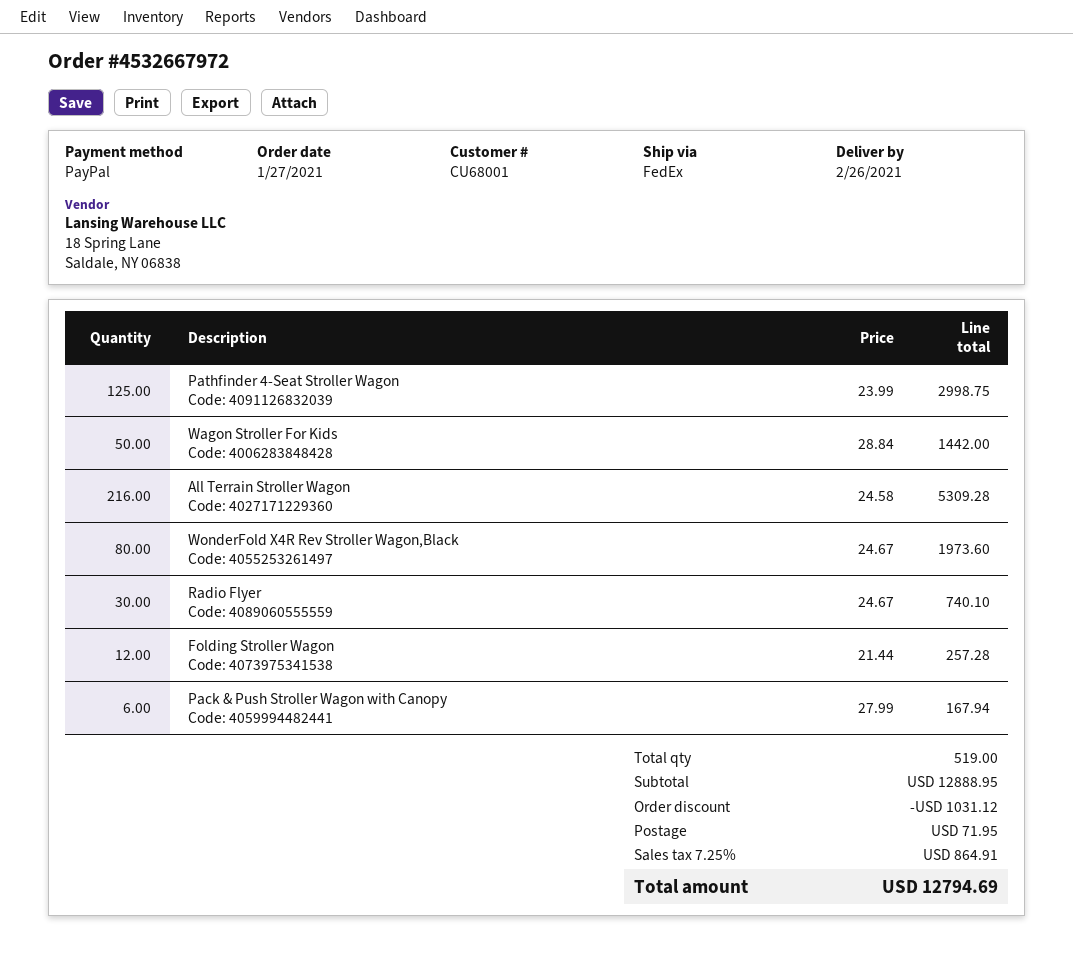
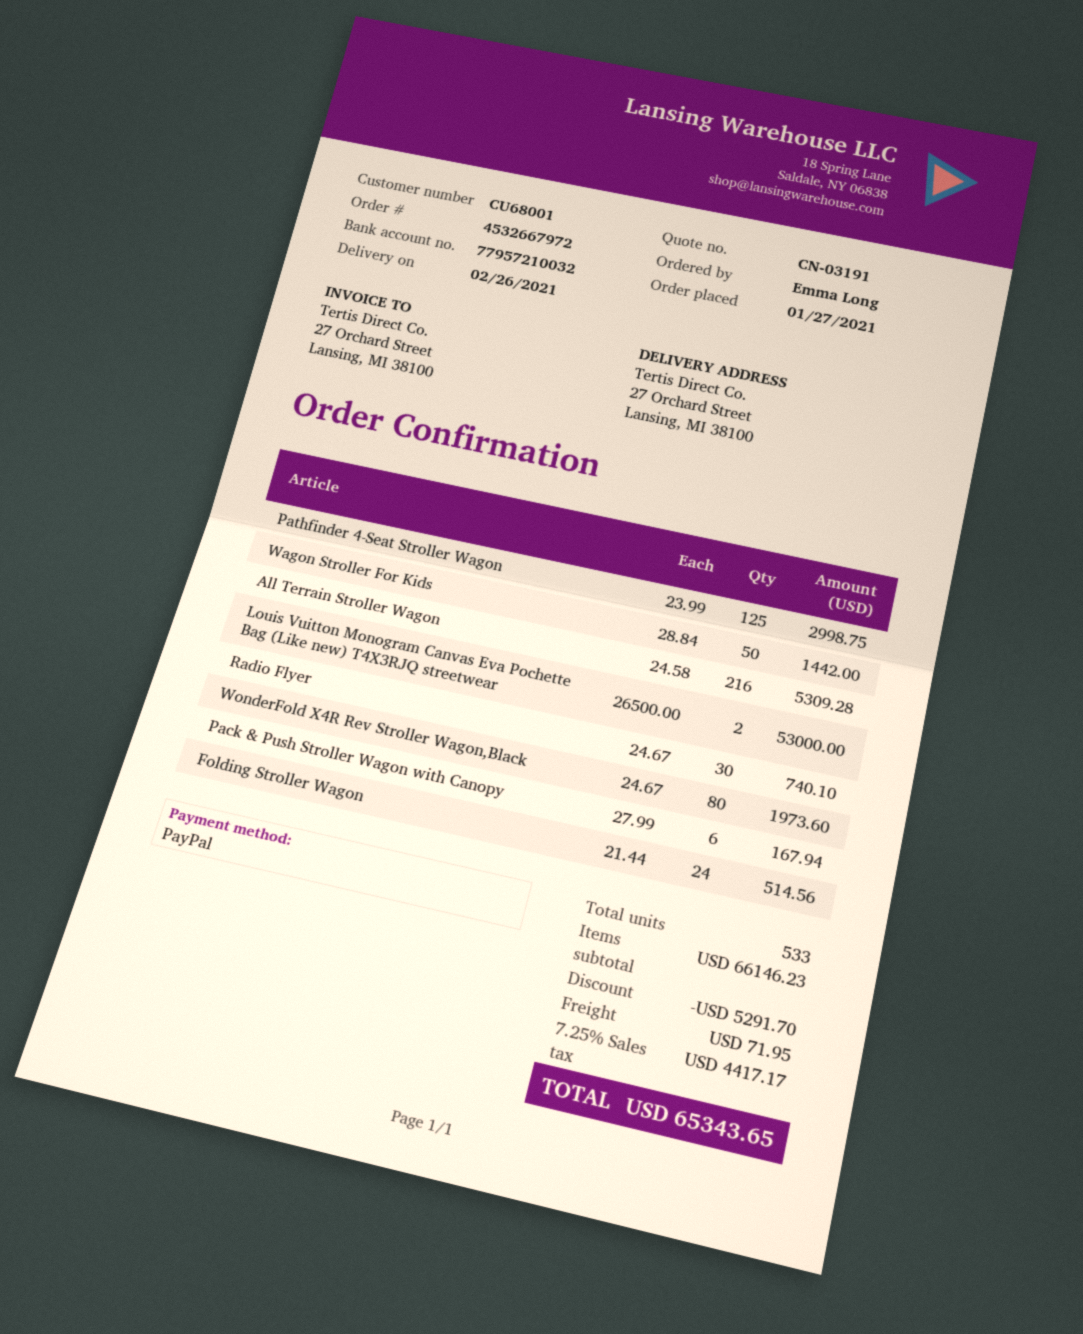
Folding Stroller Wagon: 12 x 21.44 = 257.28 -> 24 x 21.44 = 514.56
Louis Vuitton Monogram Canvas Eva Pochette Bag (Like new) T4X3RJQ streetwear: none -> 2 x 26500.00 = 53000.00
total quantity: 519 -> 533
subtotal: 12888.95 -> 66146.23
discount: 1031.12 -> 5291.70
tax: 7.25% = 864.91 -> 7.25% = 4417.17
total: 12794.69 -> 65343.65

